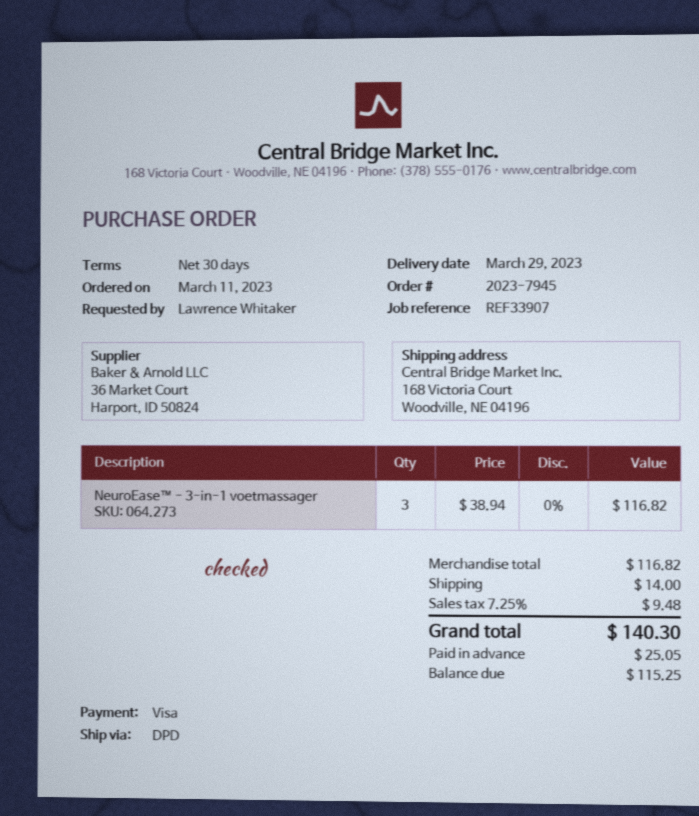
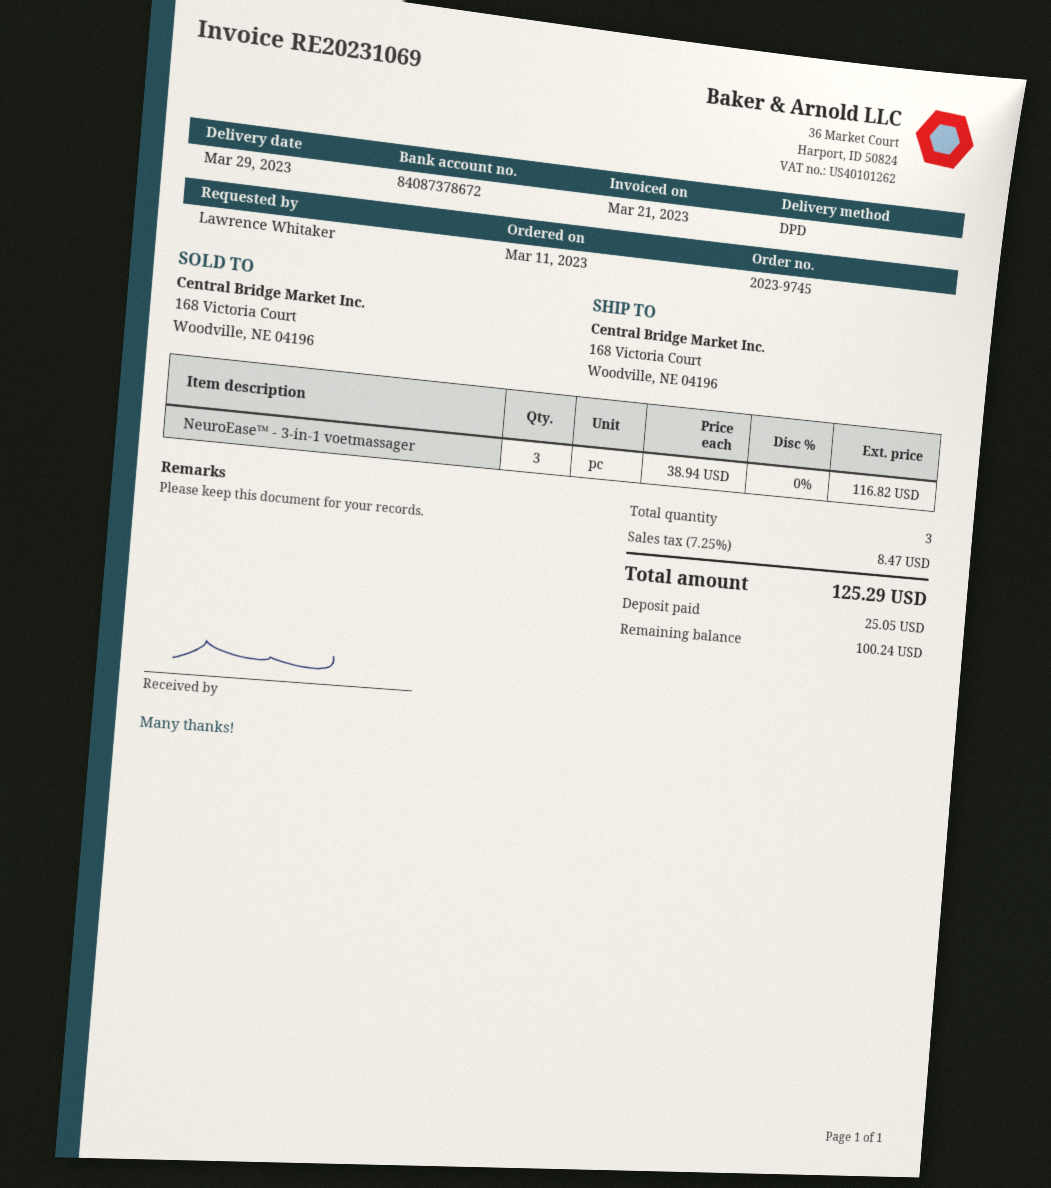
order number: 2023-7945 -> 2023-9745
shipping: 14.00 -> none
tax: 7.25% = 9.48 -> 7.25% = 8.47
total: 140.30 -> 125.29
balance: 115.25 -> 100.24

